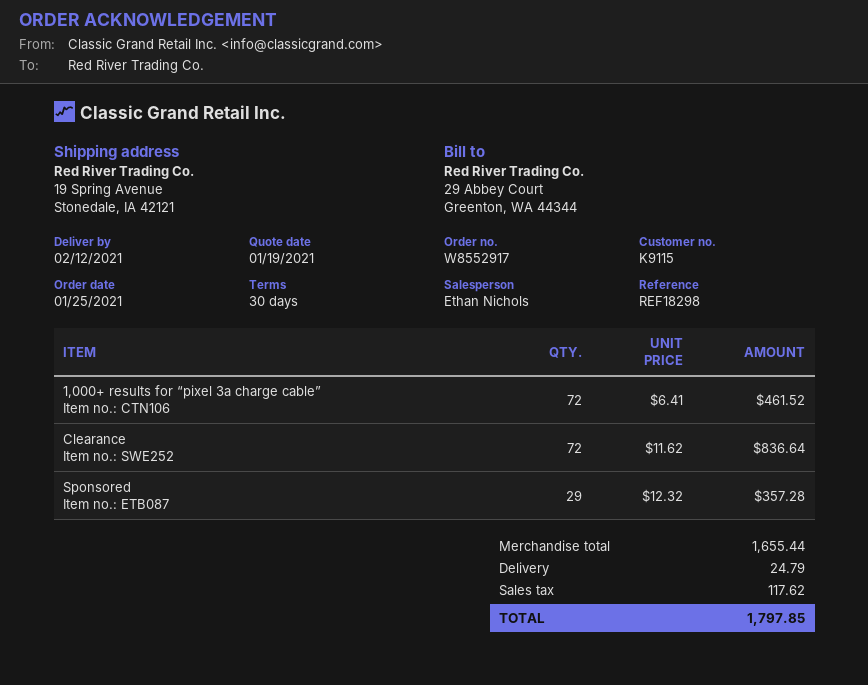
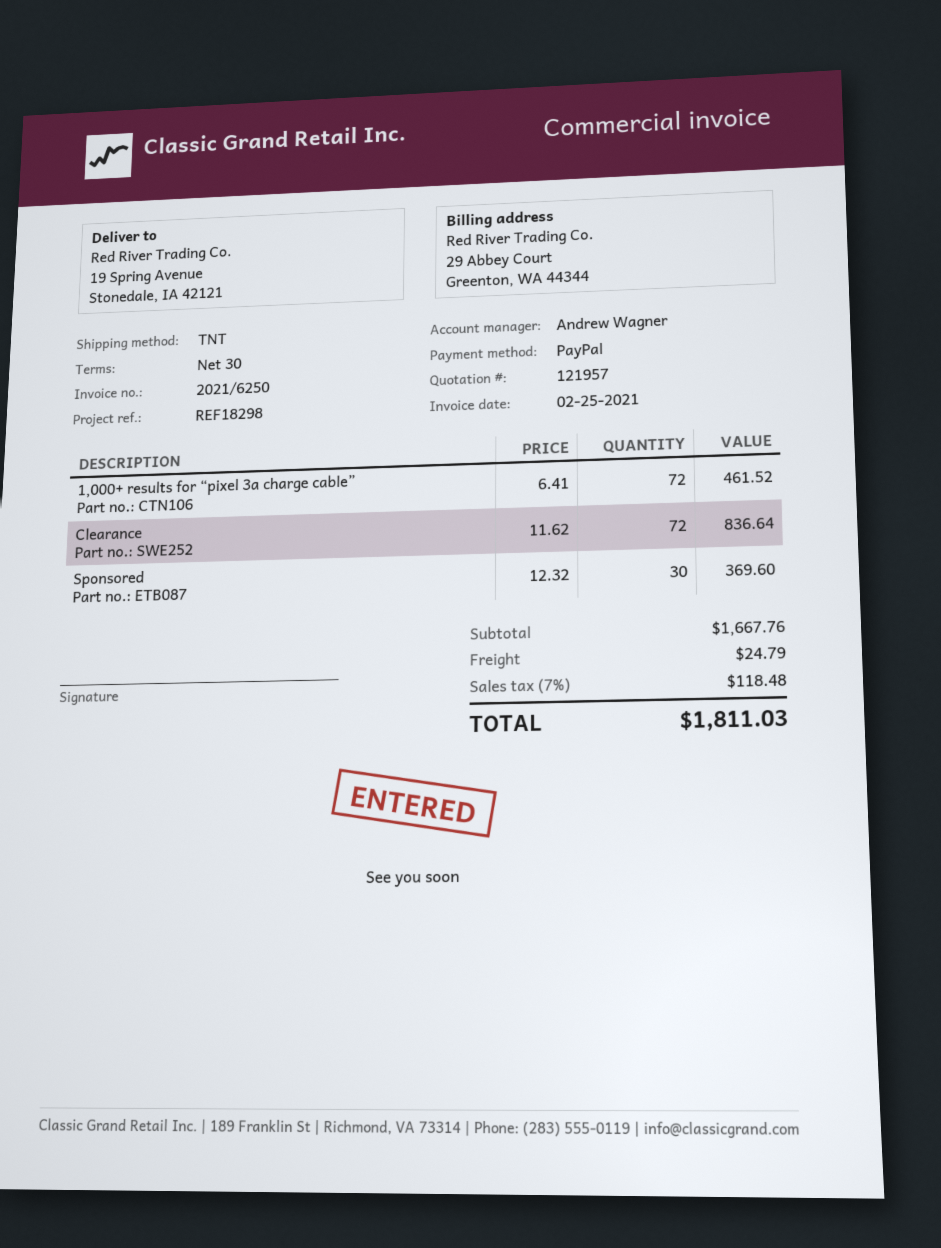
sales rep: Ethan Nichols -> Andrew Wagner
Sponsored: 29 x 12.32 = 357.28 -> 30 x 12.32 = 369.60
subtotal: 1655.44 -> 1667.76
tax: 117.62 -> 118.48
total: 1797.85 -> 1811.03

